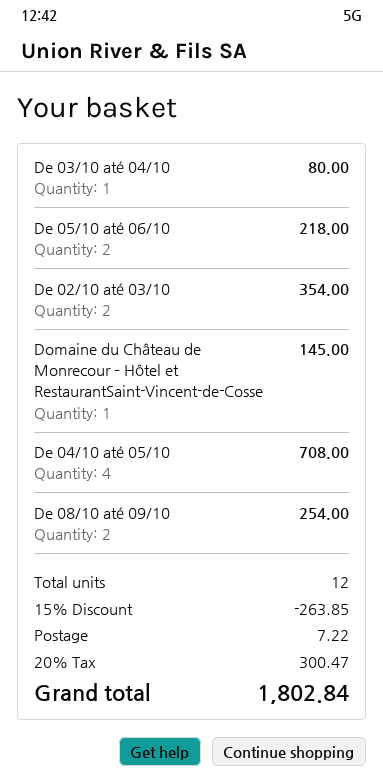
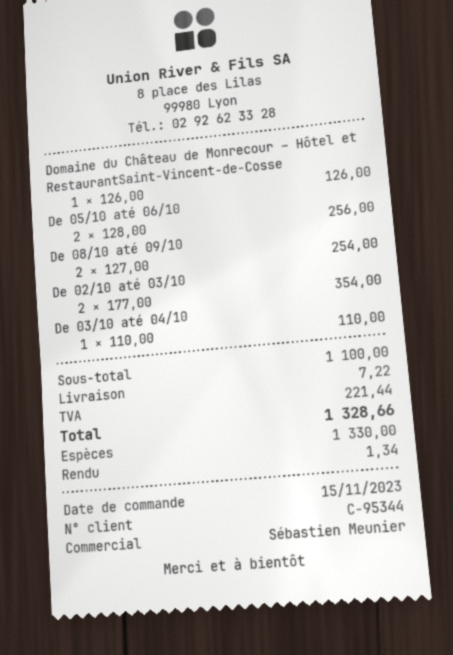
De 03/10 até 04/10: 1 for 80.00 -> 1 for 110.00
De 05/10 até 06/10: 2 for 218.00 -> 2 for 256.00
Domaine du Château de Monrecour – Hôtel et RestaurantSaint-Vincent-de-Cosse: 1 for 145.00 -> 1 for 126.00
De 04/10 até 05/10: 4 for 708.00 -> none
discount: 15% = 263.85 -> none
tax: 300.47 -> 221.44
total: 1802.84 -> 1328.66

